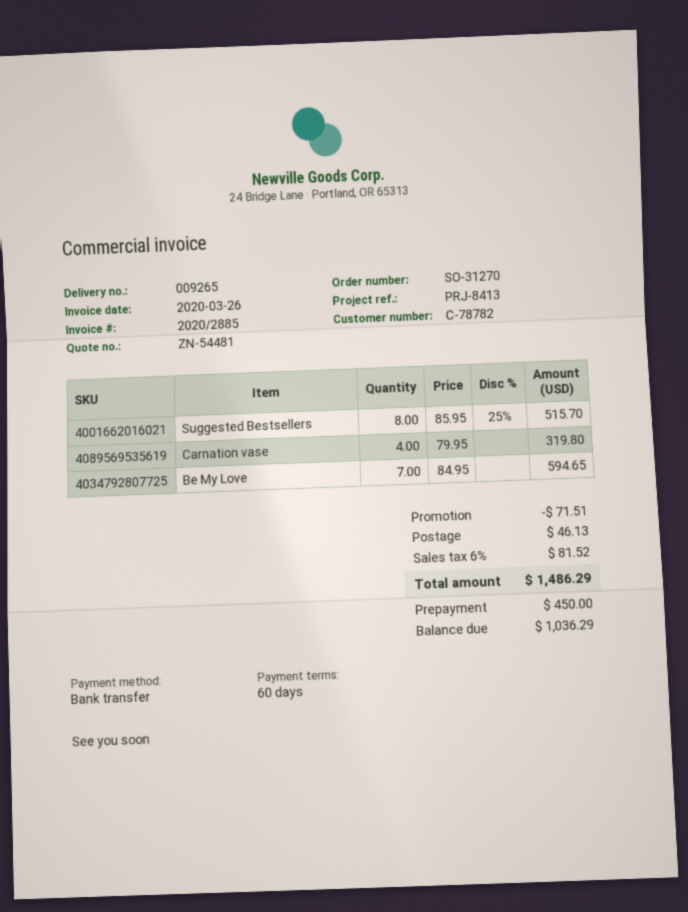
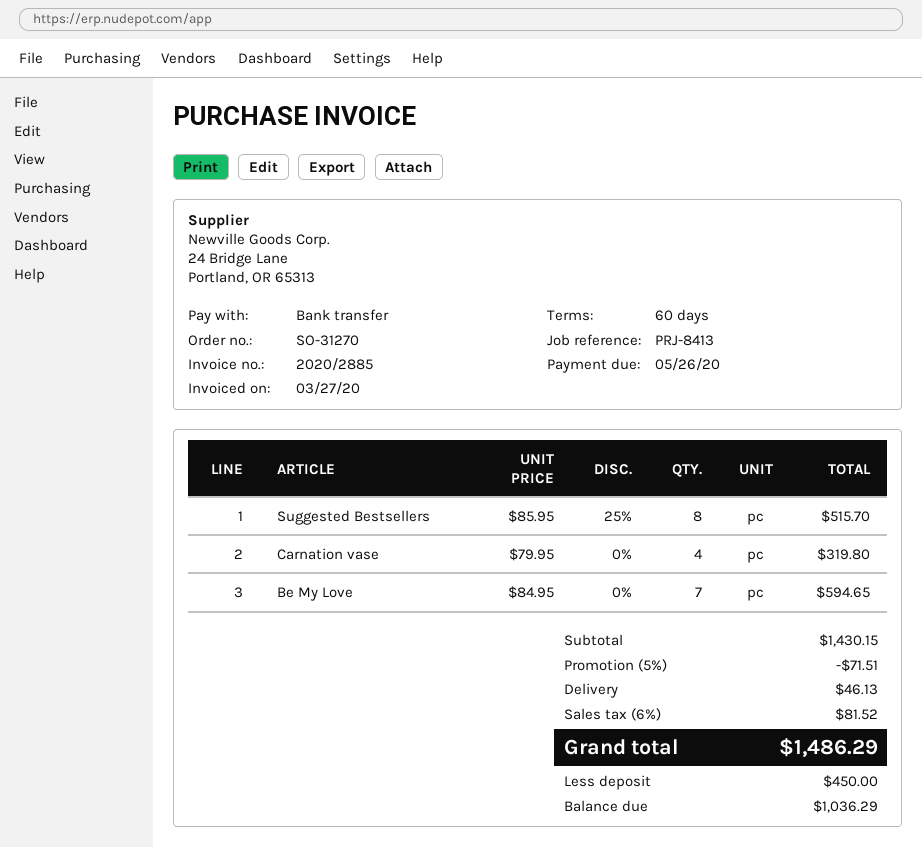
invoice date: 2020-03-26 -> 2020-03-27

